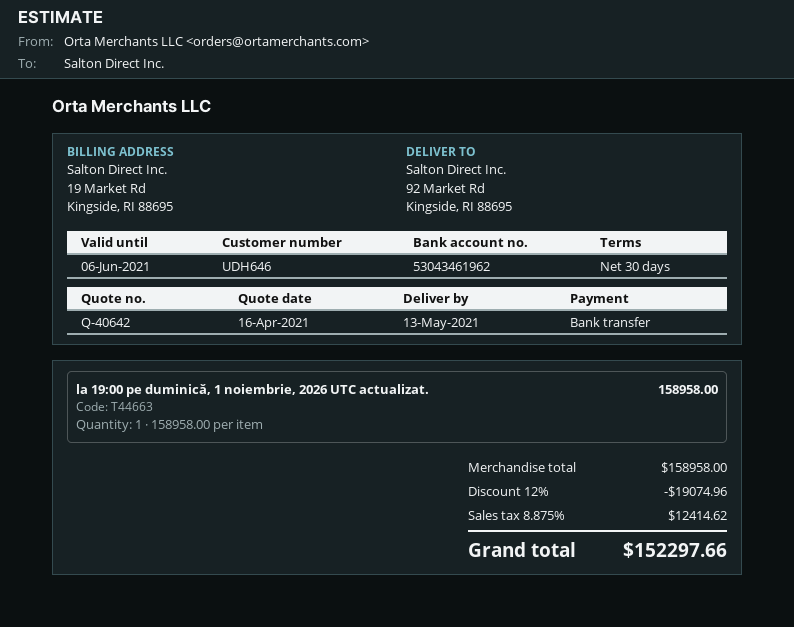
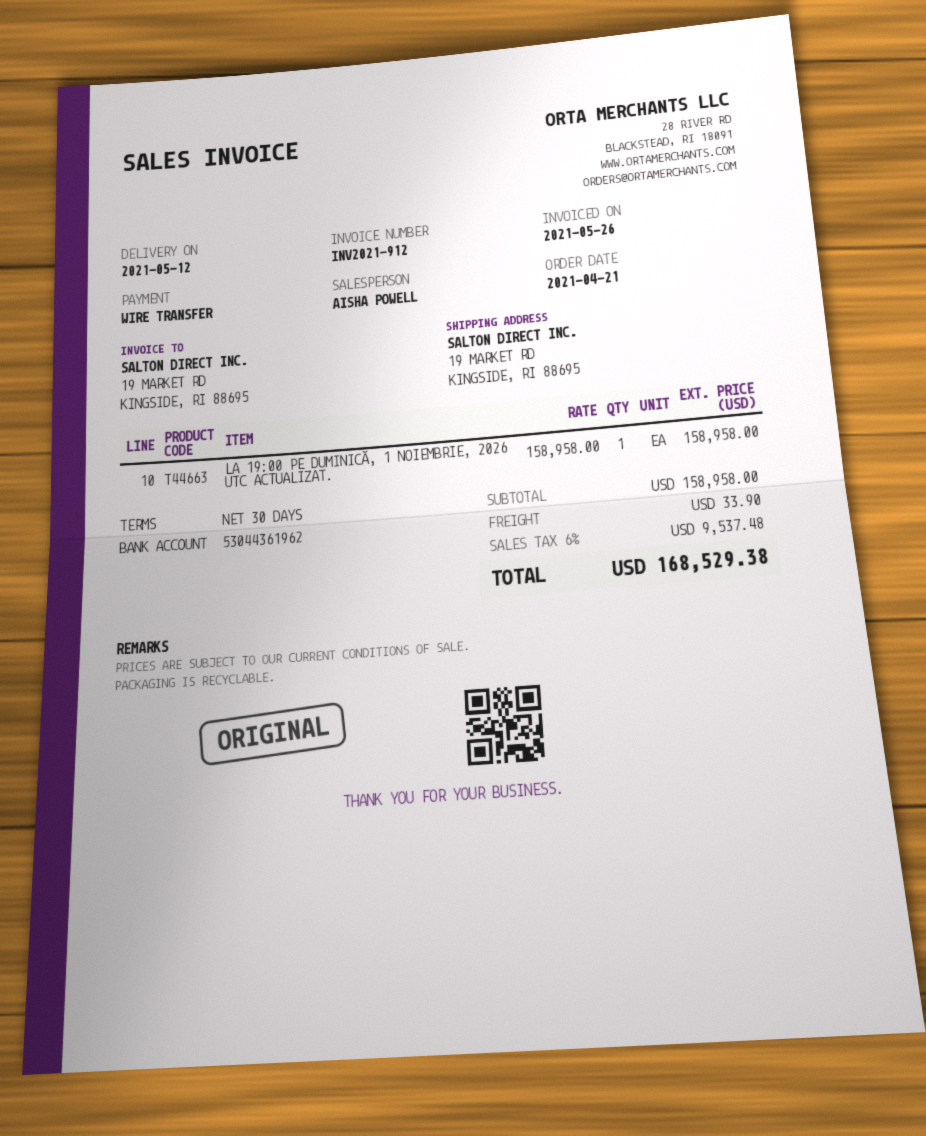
delivery date: 2021-05-13 -> 2021-05-12
bank account: 53043461962 -> 53044361962
ship to: 92 Market Rd, Kingside, RI 88695 -> 19 MARKET RD, KINGSIDE, RI 88695
discount: 12% = 19074.96 -> none
shipping: none -> 33.90
tax: 8.875% = 12414.62 -> 6% = 9537.48
total: 152297.66 -> 168529.38

